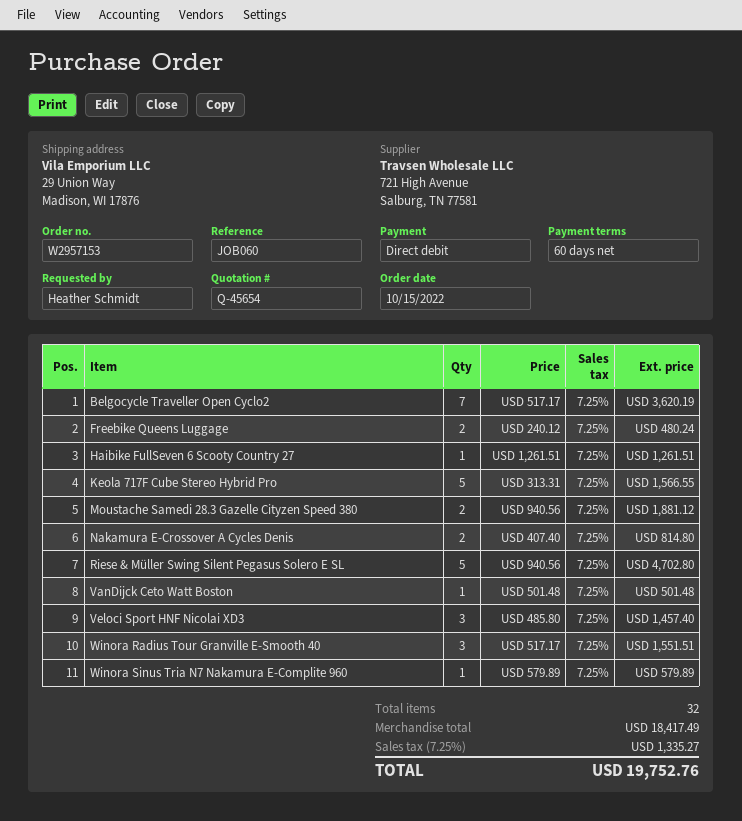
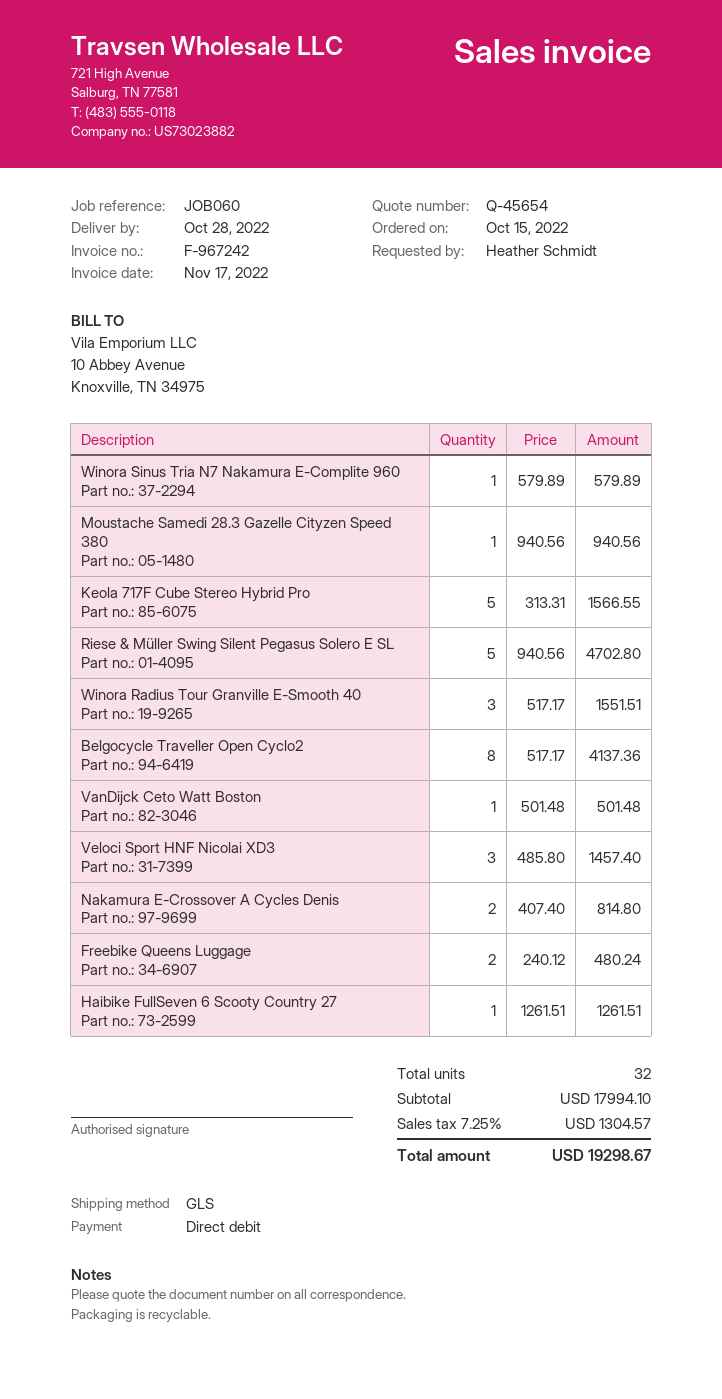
Belgocycle Traveller Open Cyclo2: 7 x 517.17 = 3620.19 -> 8 x 517.17 = 4137.36
Moustache Samedi 28.3 Gazelle Cityzen Speed 380: 2 x 940.56 = 1881.12 -> 1 x 940.56 = 940.56
subtotal: 18417.49 -> 17994.10
tax: 7.25% = 1335.27 -> 7.25% = 1304.57
total: 19752.76 -> 19298.67

